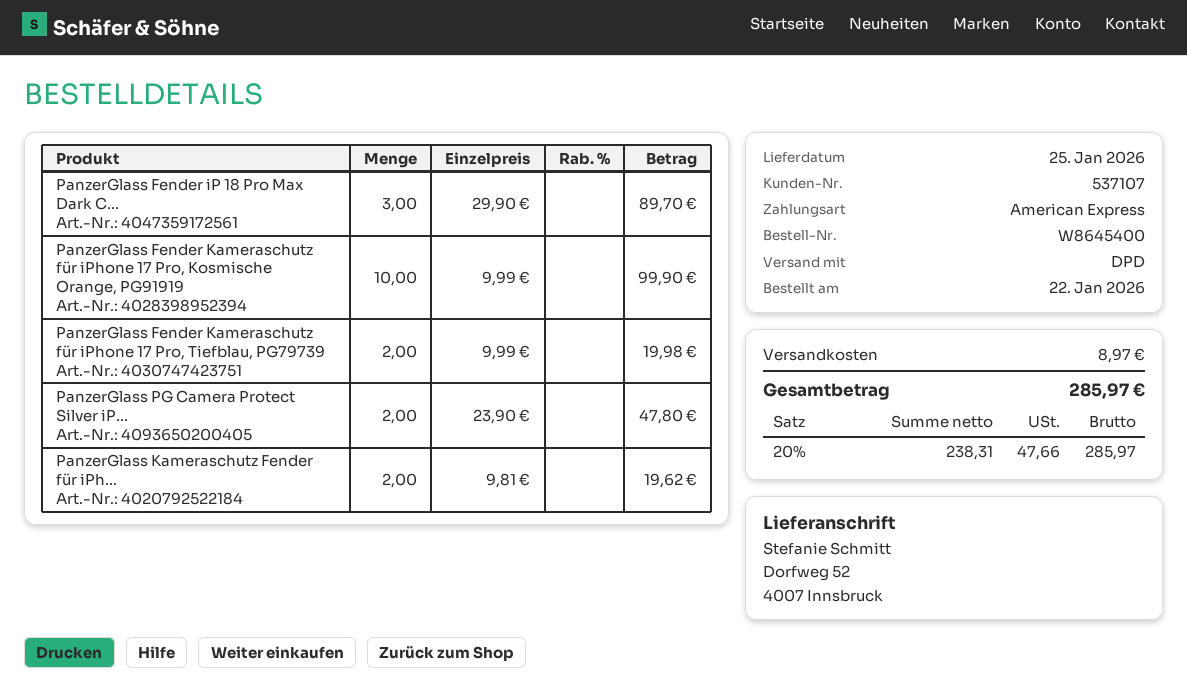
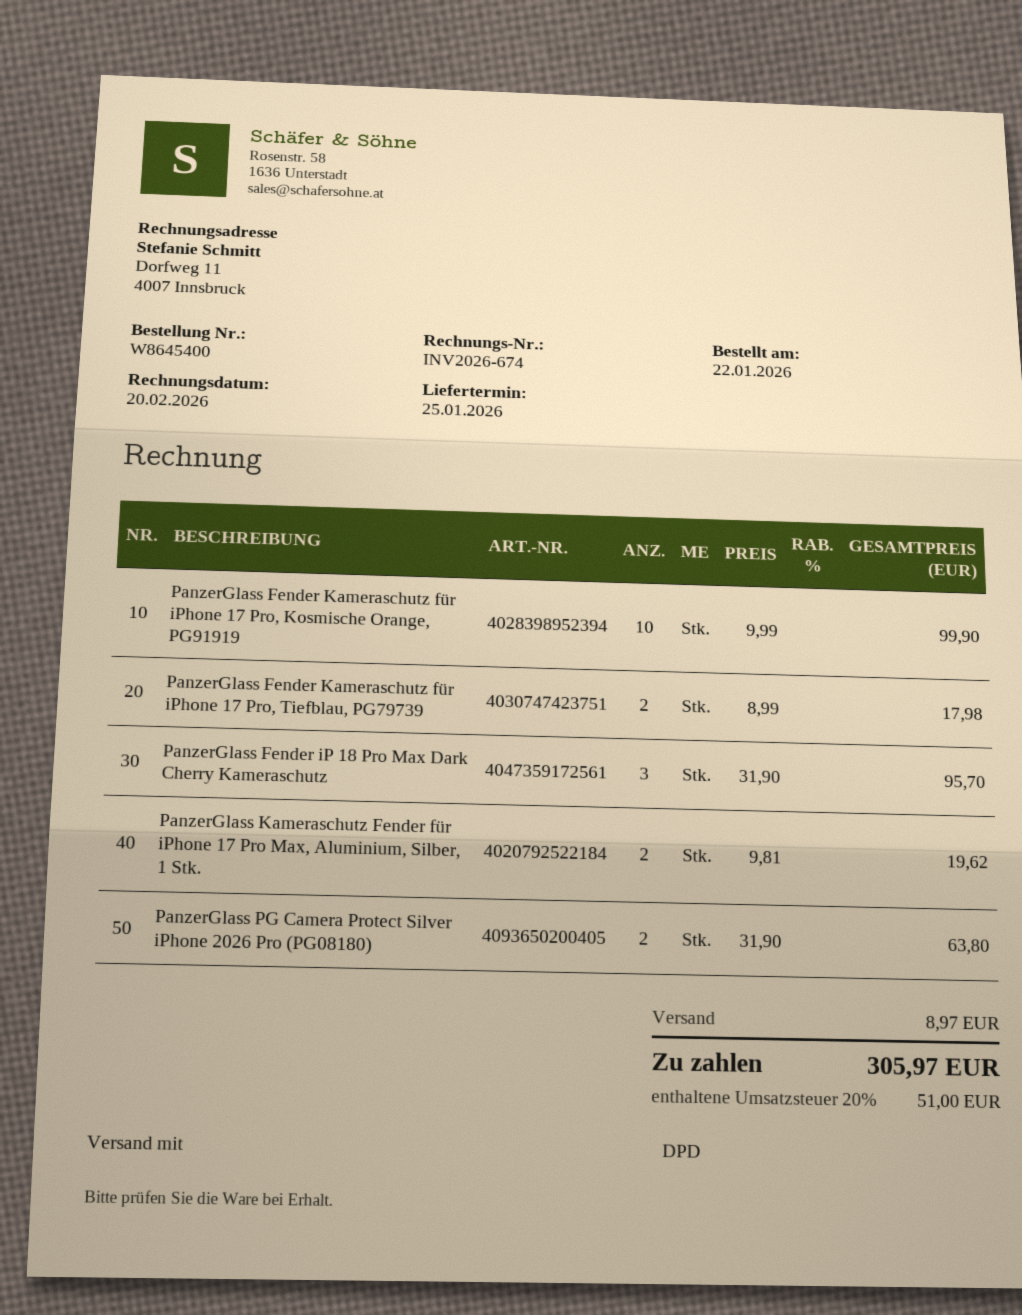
PanzerGlass Fender iP 18 Pro Max Dark C...: 3 x 29.90 = 89.70 -> 3 x 31.90 = 95.70
PanzerGlass Fender Kameraschutz für iPhone 17 Pro, Tiefblau, PG79739: 2 x 9.99 = 19.98 -> 2 x 8.99 = 17.98
PanzerGlass PG Camera Protect Silver iP...: 2 x 23.90 = 47.80 -> 2 x 31.90 = 63.80
tax: 20% = 47.66 -> 20% = 51.00
total: 285.97 -> 305.97

